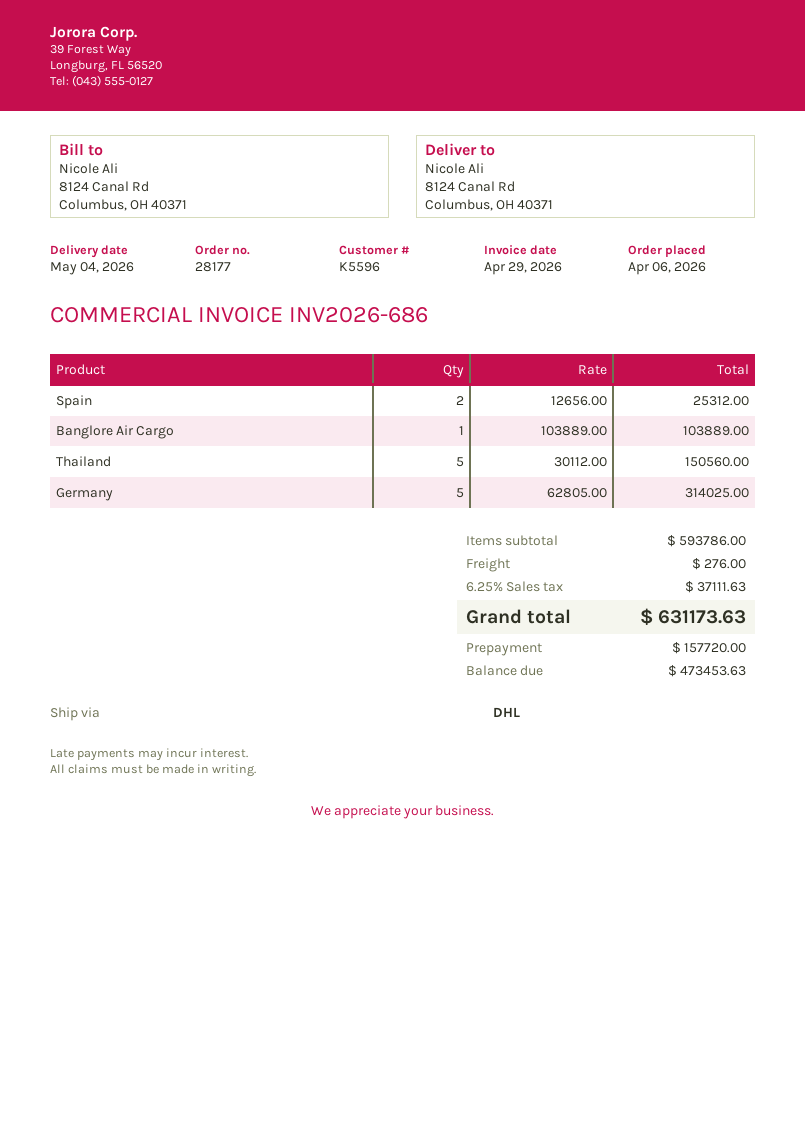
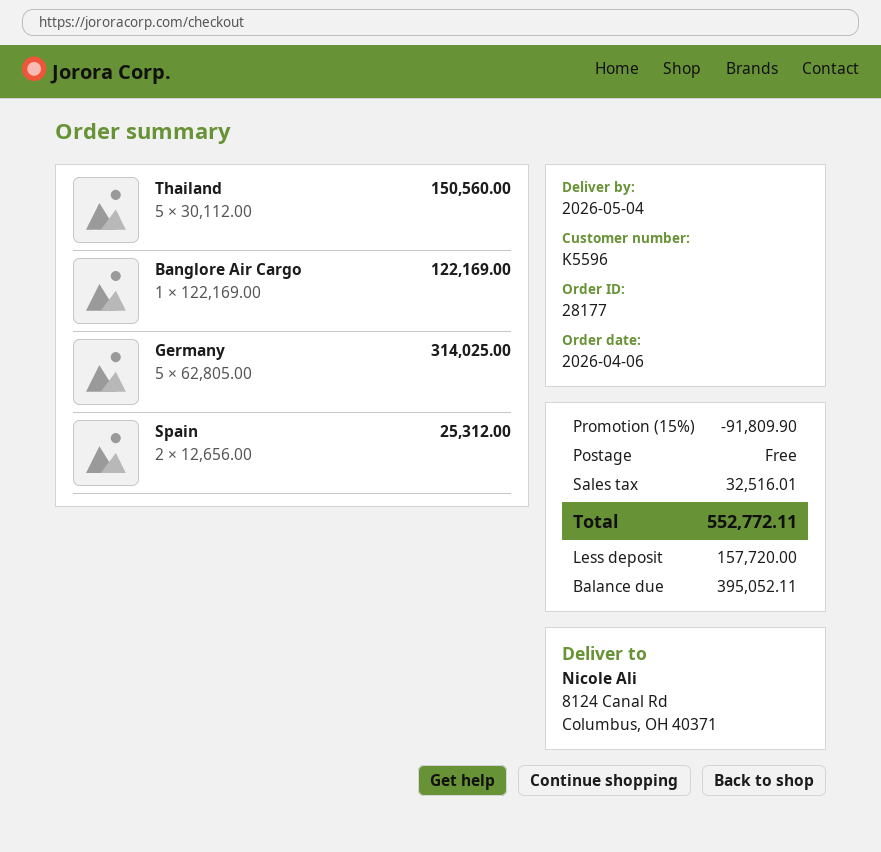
Banglore Air Cargo: 1 x 103889.00 = 103889.00 -> 1 x 122169.00 = 122169.00
discount: none -> 15% = 91809.90
shipping: 276.00 -> 0.00
tax: 37111.63 -> 32516.01
total: 631173.63 -> 552772.11
balance: 473453.63 -> 395052.11

